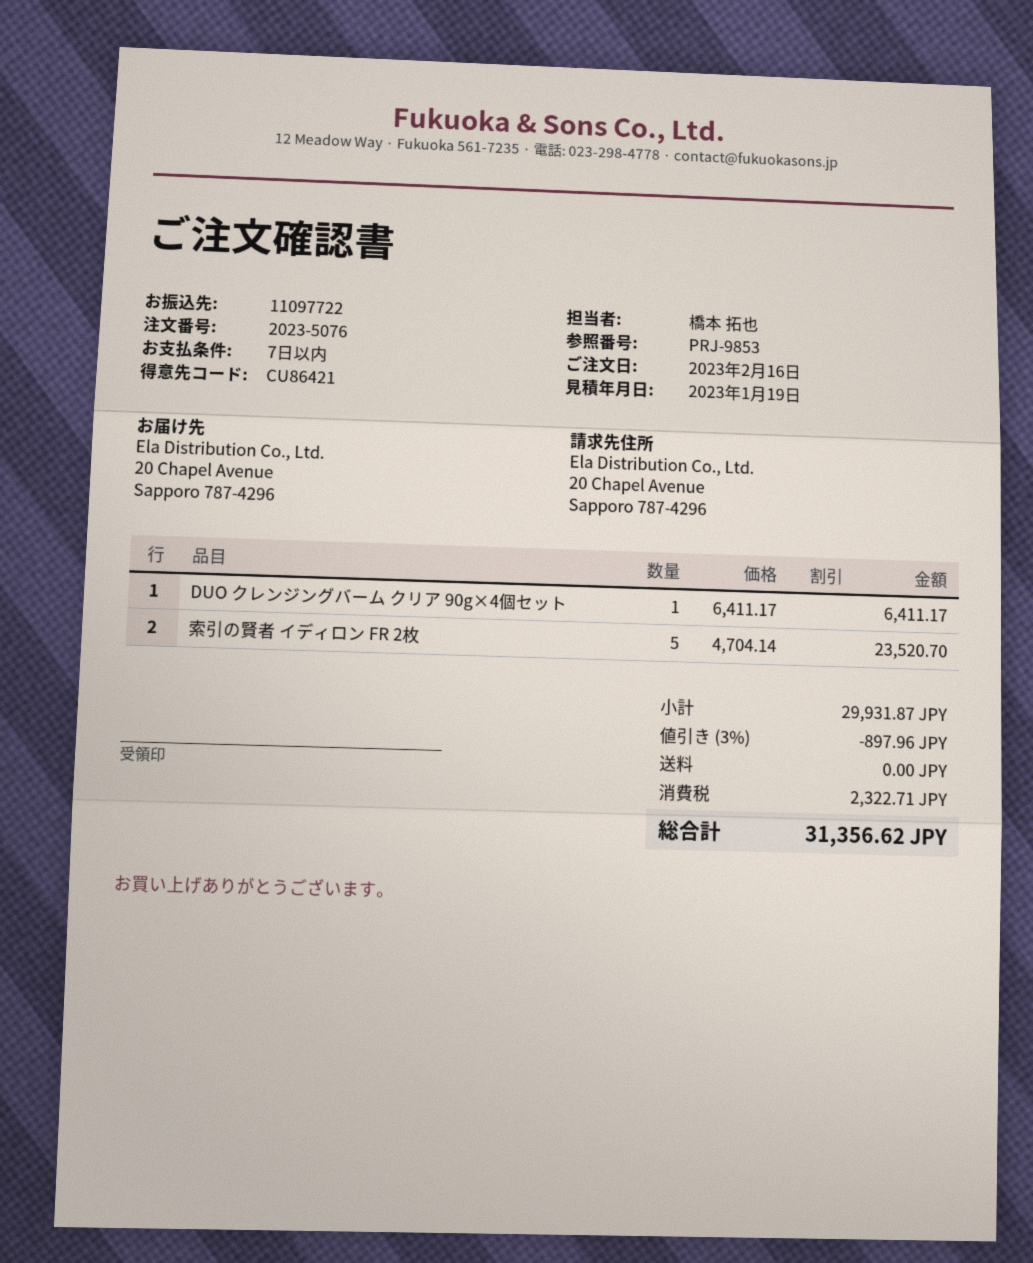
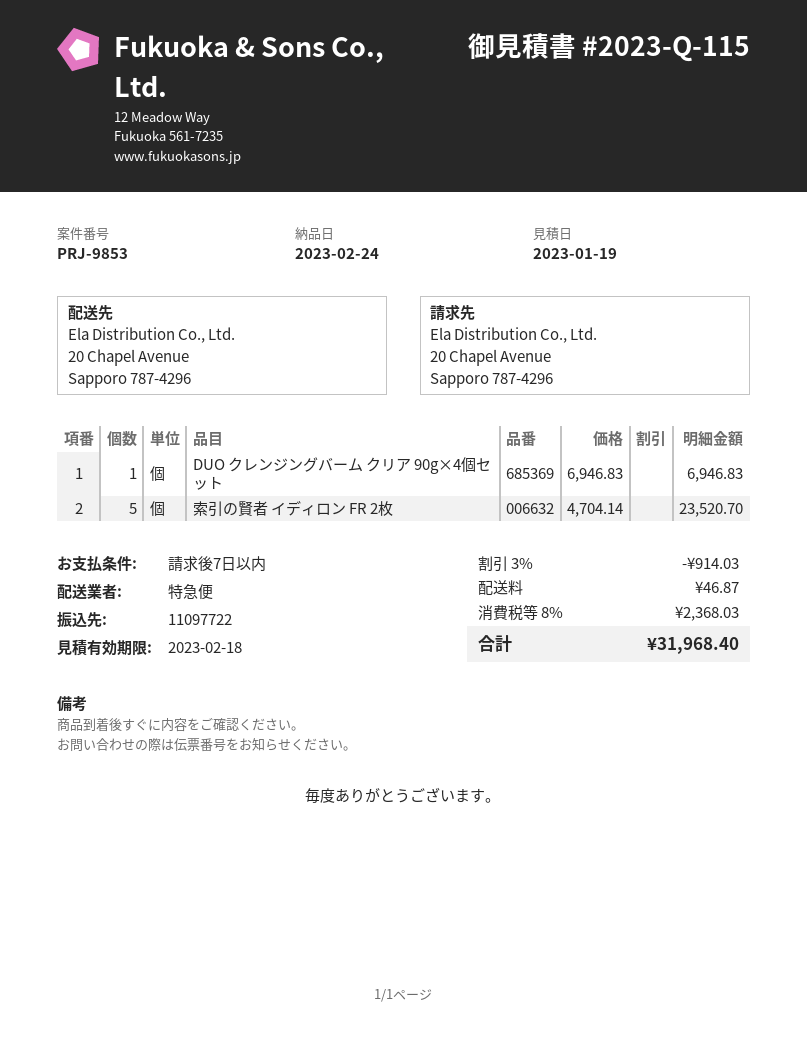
DUO クレンジングバーム クリア 90g×4個セット: 1 x 6411.17 = 6411.17 -> 1 x 6946.83 = 6946.83
discount: 3% = 897.96 -> 3% = 914.03
shipping: 0.00 -> 46.87
tax: 2322.71 -> 2368.03
total: 31356.62 -> 31968.40

